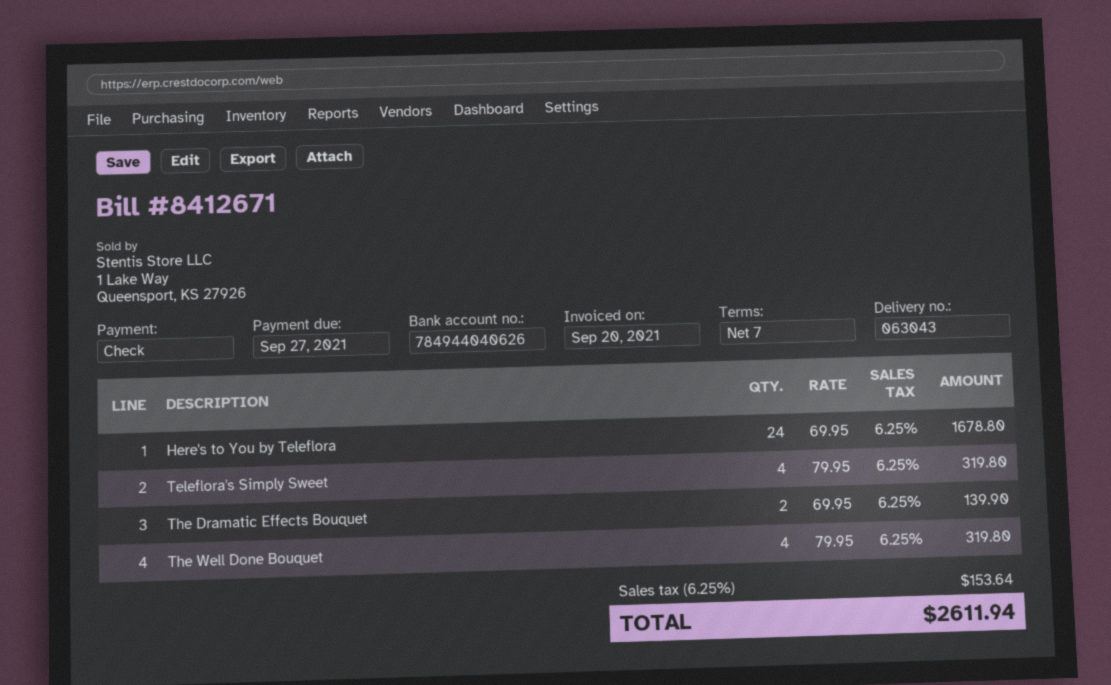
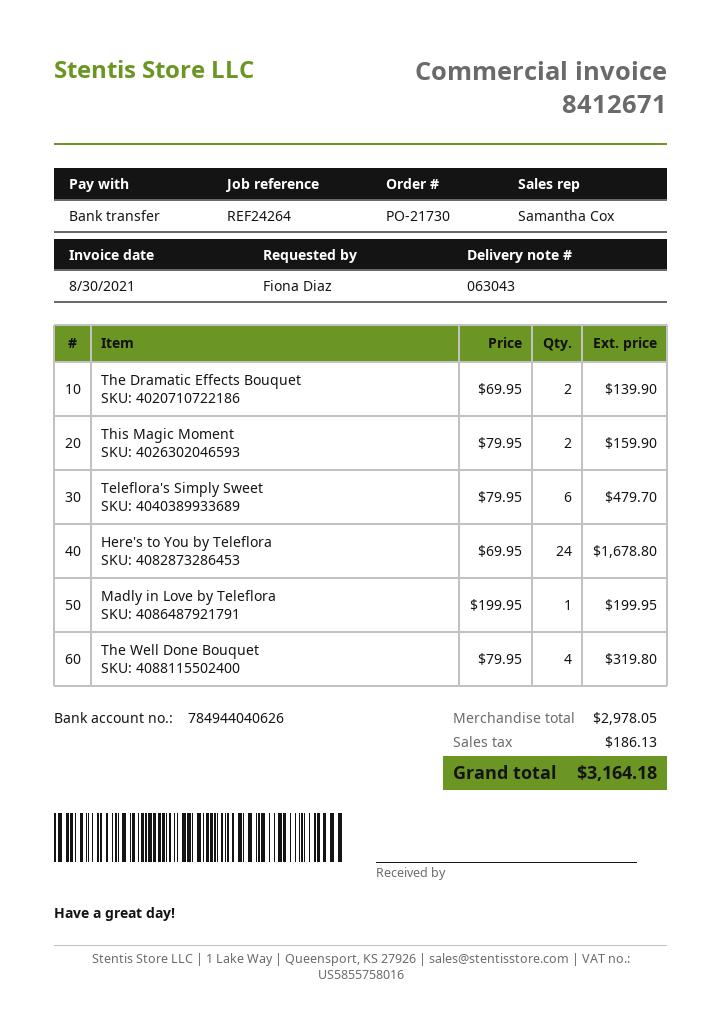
invoice date: 2021-09-20 -> 2021-08-30
payment method: cheque -> bank transfer
Teleflora's Simply Sweet: 4 x 79.95 = 319.80 -> 6 x 79.95 = 479.70
This Magic Moment: none -> 2 x 79.95 = 159.90
Madly in Love by Teleflora: none -> 1 x 199.95 = 199.95
tax: 153.64 -> 186.13
total: 2611.94 -> 3164.18

